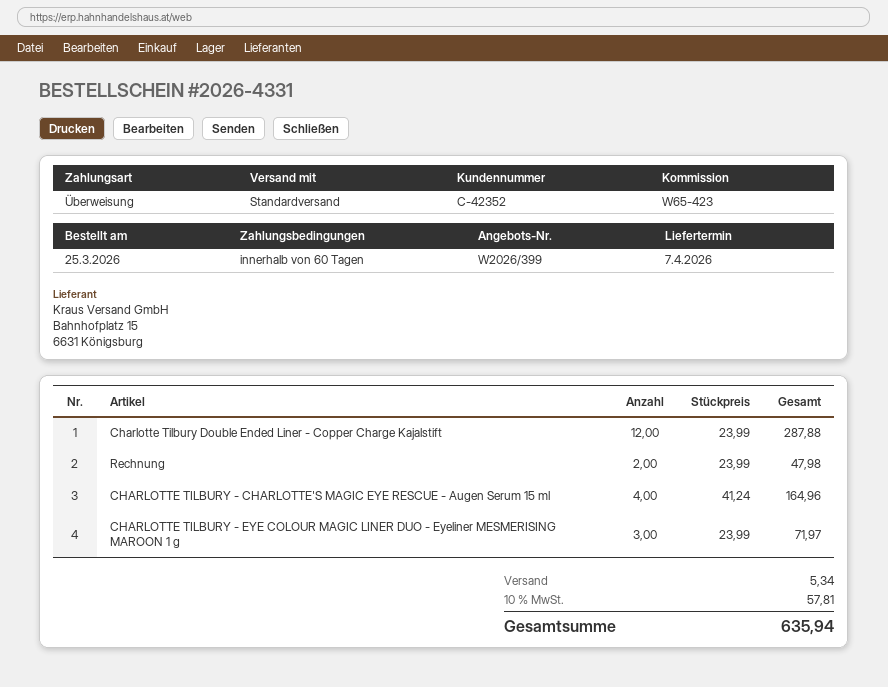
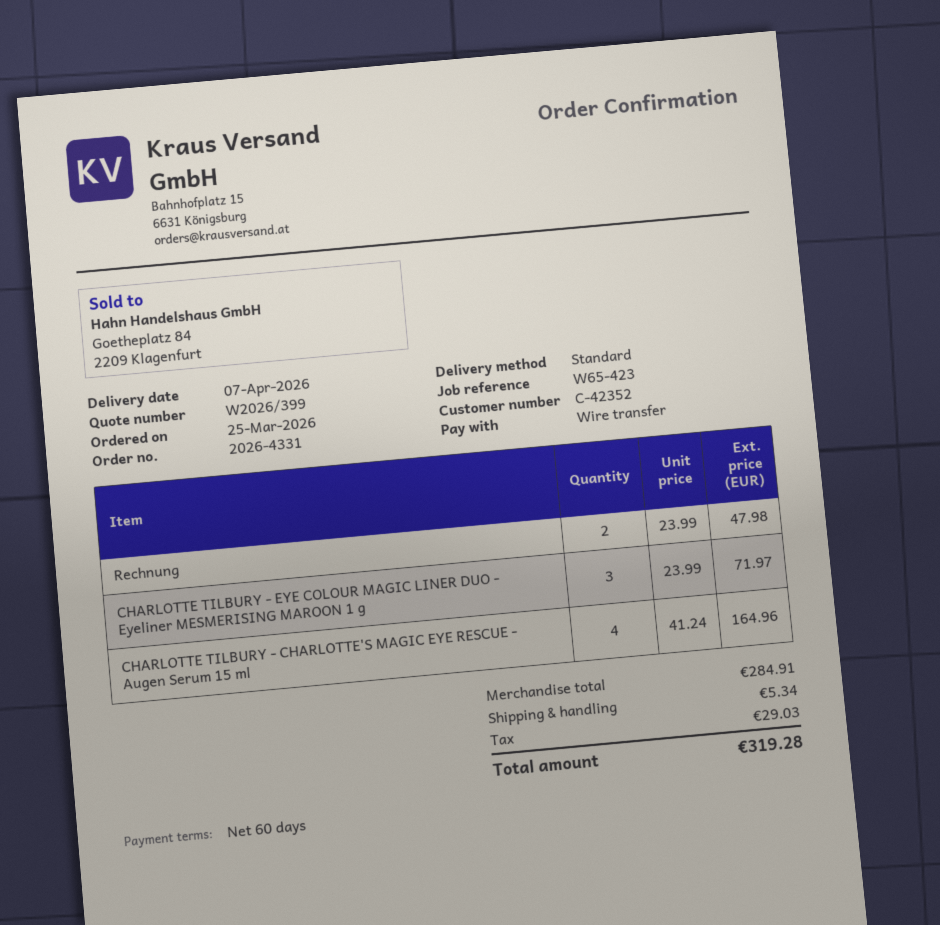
Charlotte Tilbury Double Ended Liner - Copper Charge Kajalstift: 12 x 23.99 = 287.88 -> none
tax: 57.81 -> 29.03
total: 635.94 -> 319.28

